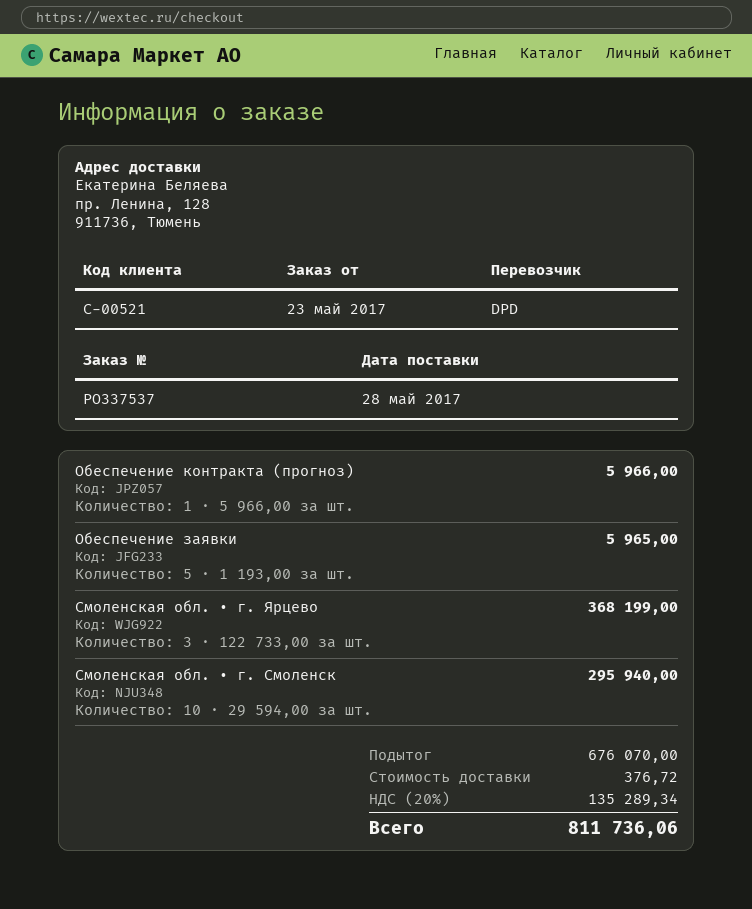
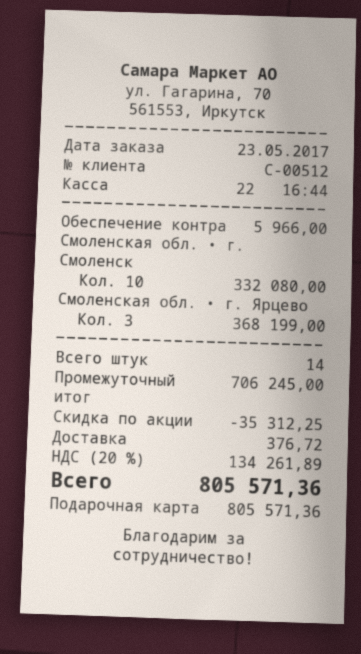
customer number: C-00521 -> C-00512
Обеспечение заявки: 5 for 5965.00 -> none
Смоленская обл. • г. Смоленск: 10 for 295940.00 -> 10 for 332080.00
subtotal: 676070.00 -> 706245.00
discount: none -> 35312.25
tax: 20% = 135289.34 -> 20% = 134261.89
total: 811736.06 -> 805571.36

